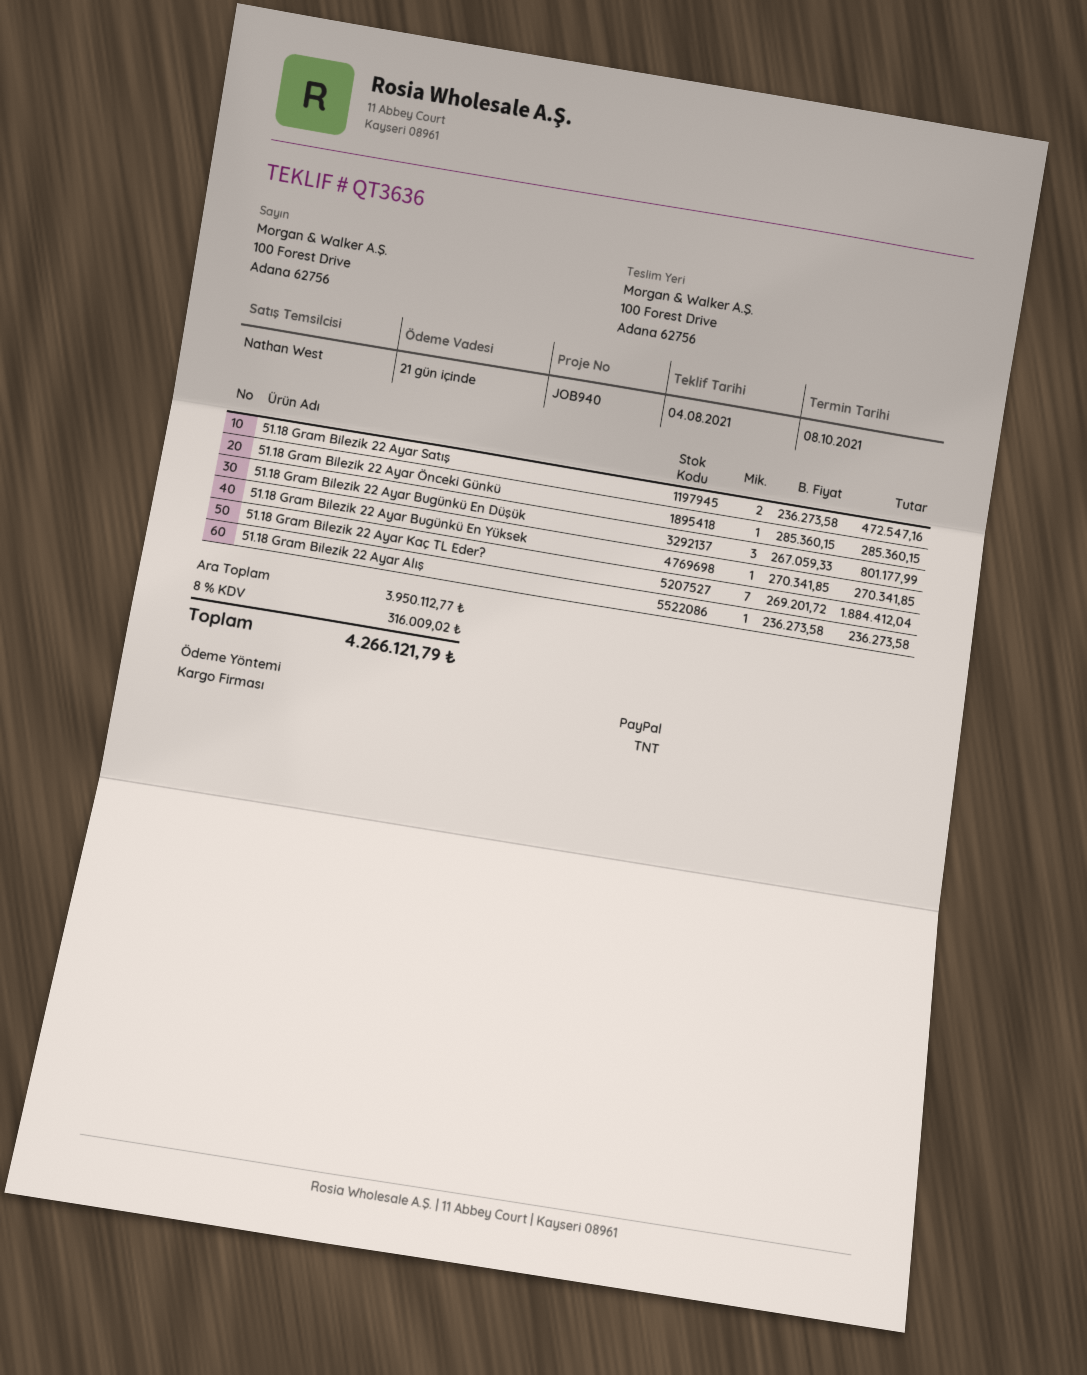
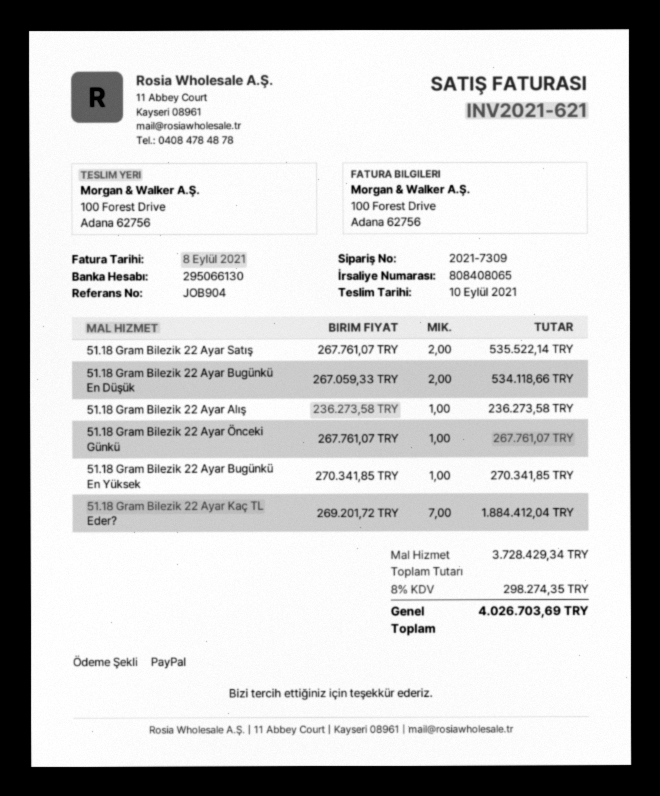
delivery date: 2021-10-08 -> 2021-09-10
reference: JOB940 -> JOB904
51.18 Gram Bilezik 22 Ayar Satış: 2 x 236273.58 = 472547.16 -> 2 x 267761.07 = 535522.14
51.18 Gram Bilezik 22 Ayar Önceki Günkü: 1 x 285360.15 = 285360.15 -> 1 x 267761.07 = 267761.07
51.18 Gram Bilezik 22 Ayar Bugünkü En Düşük: 3 x 267059.33 = 801177.99 -> 2 x 267059.33 = 534118.66
subtotal: 3950112.77 -> 3728429.34
tax: 8% = 316009.02 -> 8% = 298274.35
total: 4266121.79 -> 4026703.69

